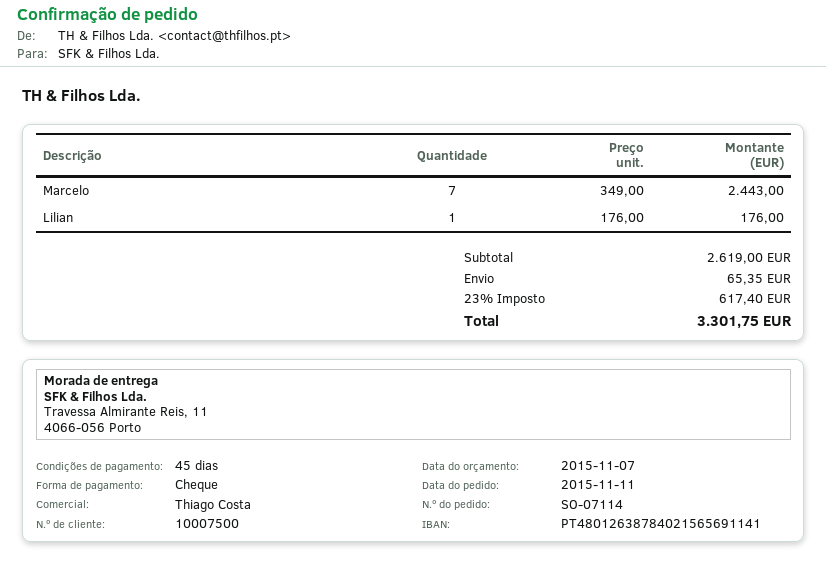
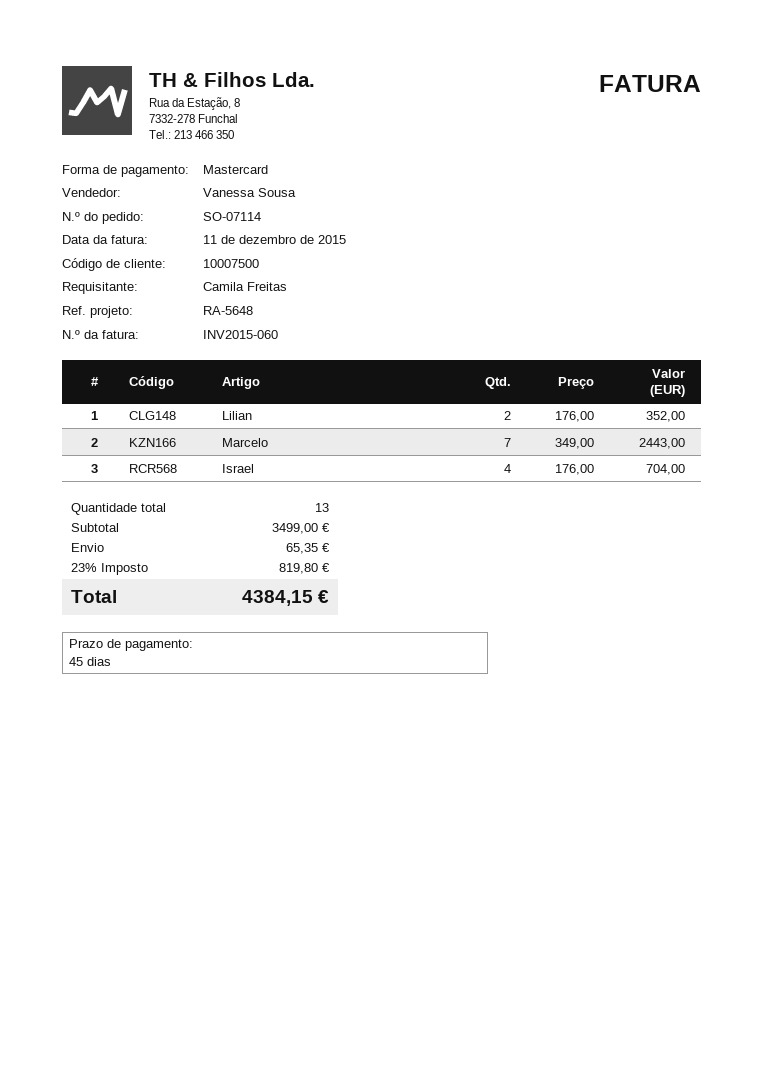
sales rep: Thiago Costa -> Vanessa Sousa
payment method: cheque -> Mastercard
Lilian: 1 x 176.00 = 176.00 -> 2 x 176.00 = 352.00
Israel: none -> 4 x 176.00 = 704.00
subtotal: 2619.00 -> 3499.00
tax: 23% = 617.40 -> 23% = 819.80
total: 3301.75 -> 4384.15

